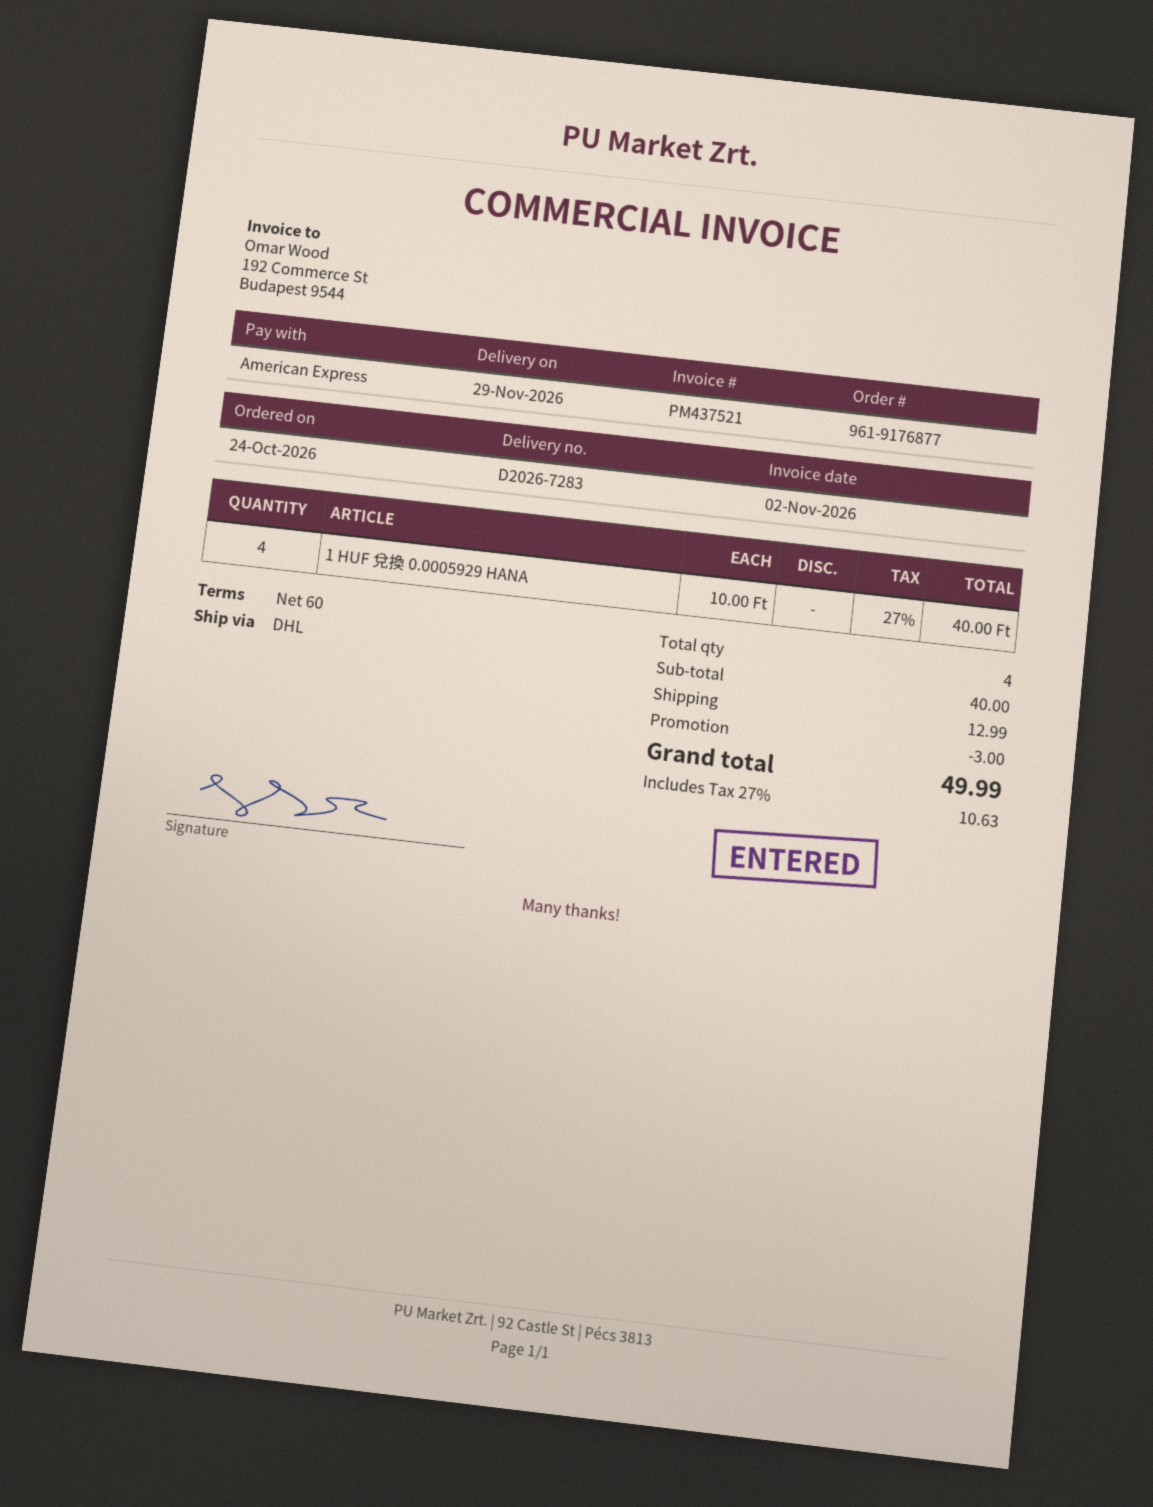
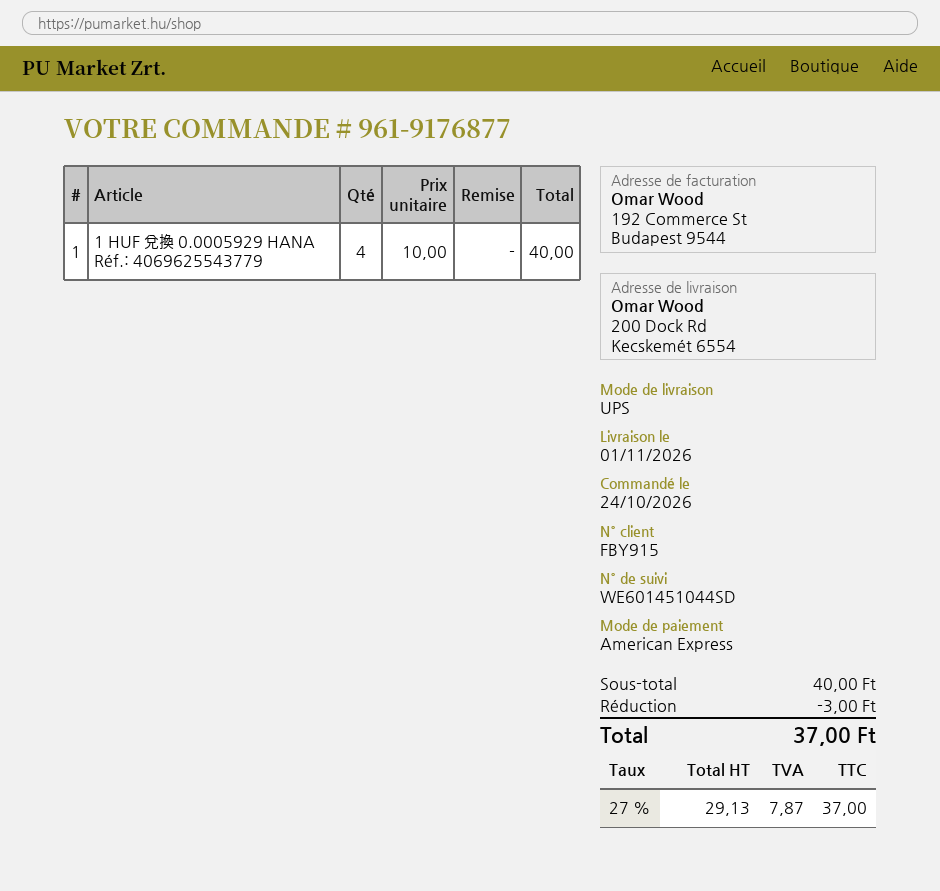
delivery date: 2026-11-29 -> 2026-11-01
shipping method: DHL -> UPS
shipping: 12.99 -> none
tax: 27% = 10.63 -> 27% = 7.87
total: 49.99 -> 37.00

